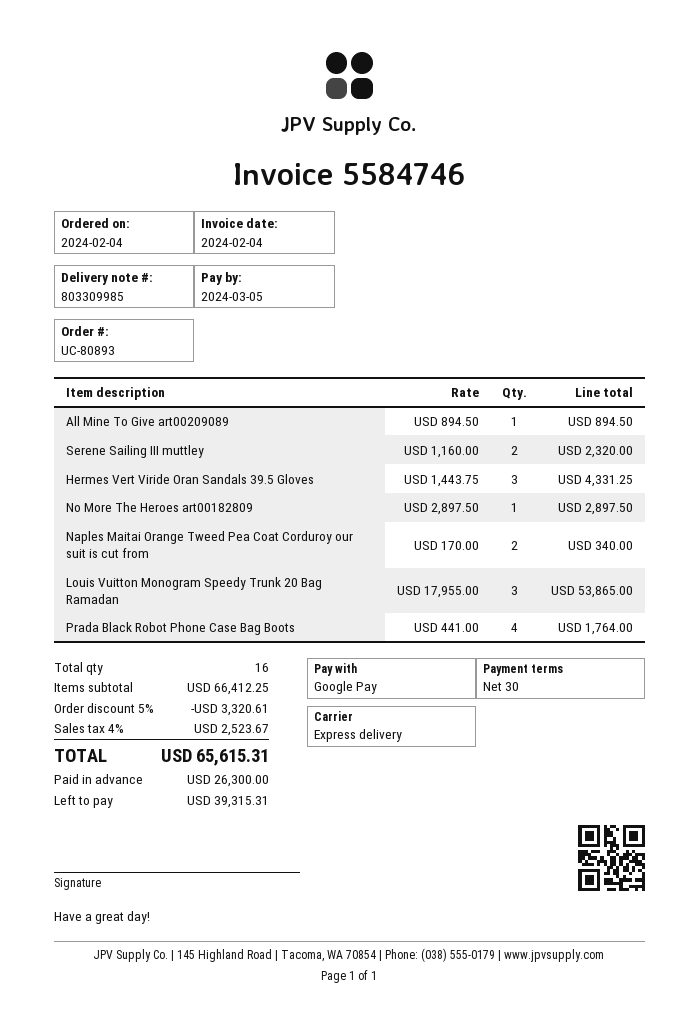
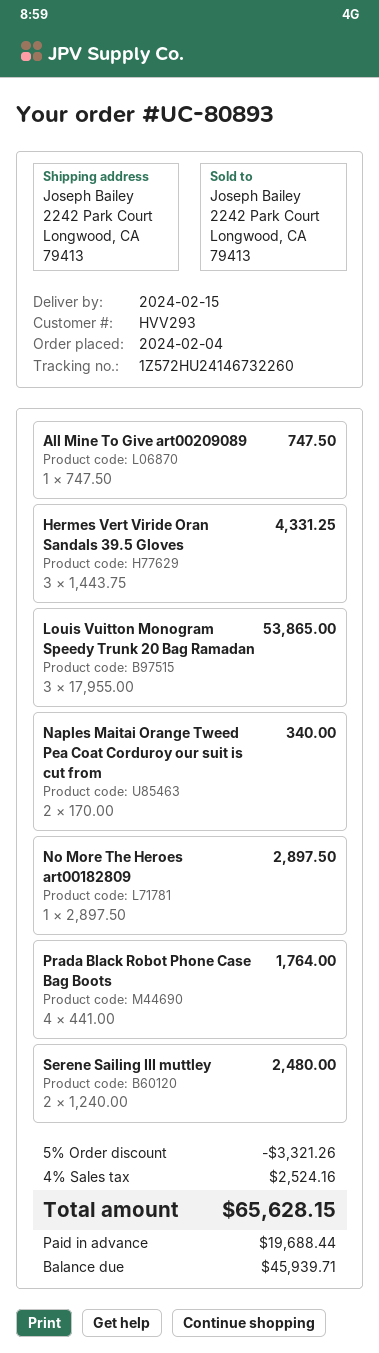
All Mine To Give art00209089: 1 x 894.50 = 894.50 -> 1 x 747.50 = 747.50
Serene Sailing III muttley: 2 x 1160.00 = 2320.00 -> 2 x 1240.00 = 2480.00
discount: 5% = 3320.61 -> 5% = 3321.26
tax: 4% = 2523.67 -> 4% = 2524.16
total: 65615.31 -> 65628.15
deposit: 26300.00 -> 19688.44
balance: 39315.31 -> 45939.71

